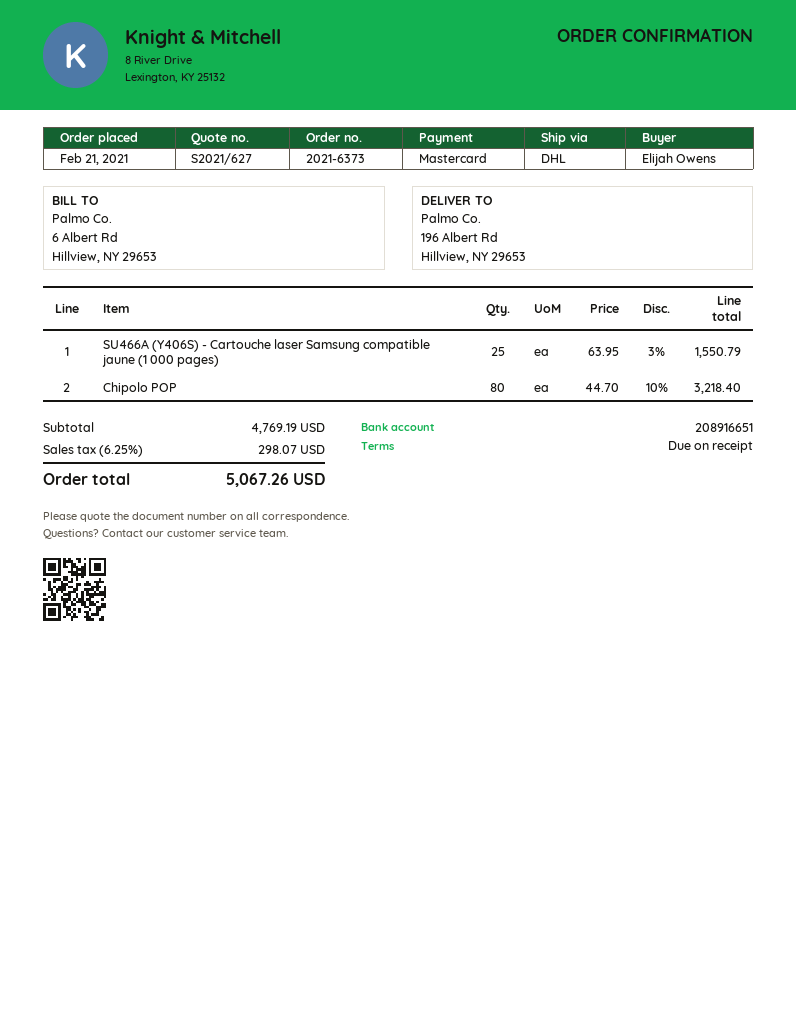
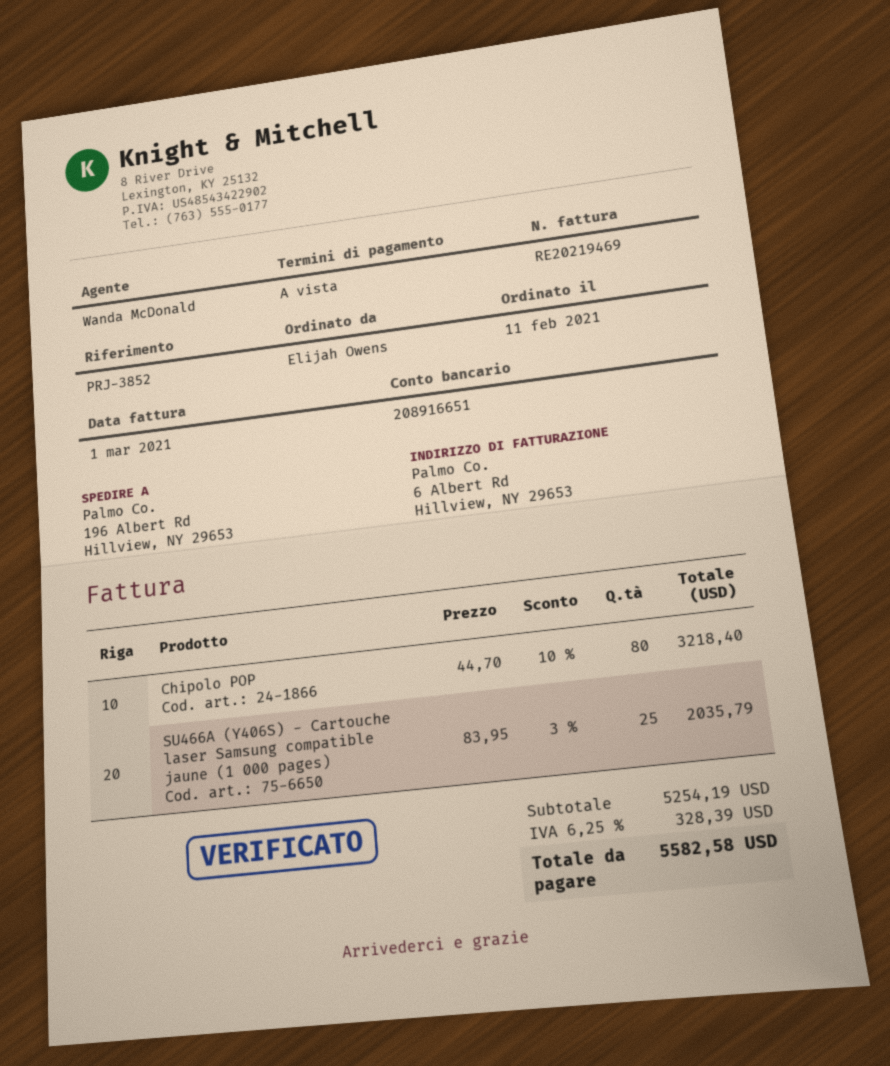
order date: 2021-02-21 -> 2021-02-11
SU466A (Y406S) - Cartouche laser Samsung compatible jaune (1 000 pages): 25 x 63.95 - 3% = 1550.79 -> 25 x 83.95 - 3% = 2035.79
subtotal: 4769.19 -> 5254.19
tax: 6.25% = 298.07 -> 6.25% = 328.39
total: 5067.26 -> 5582.58

